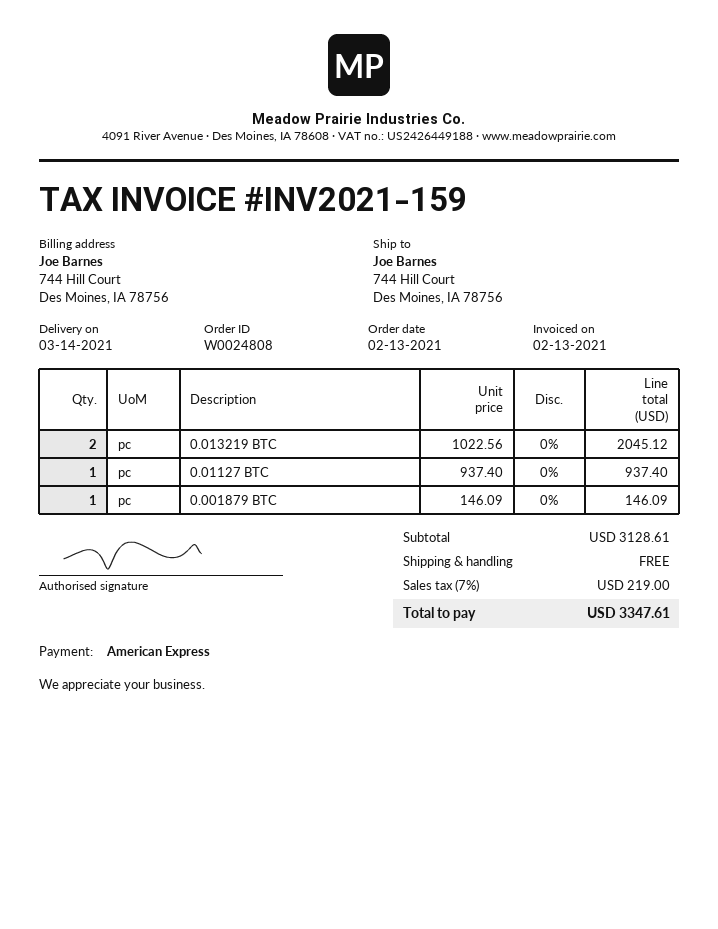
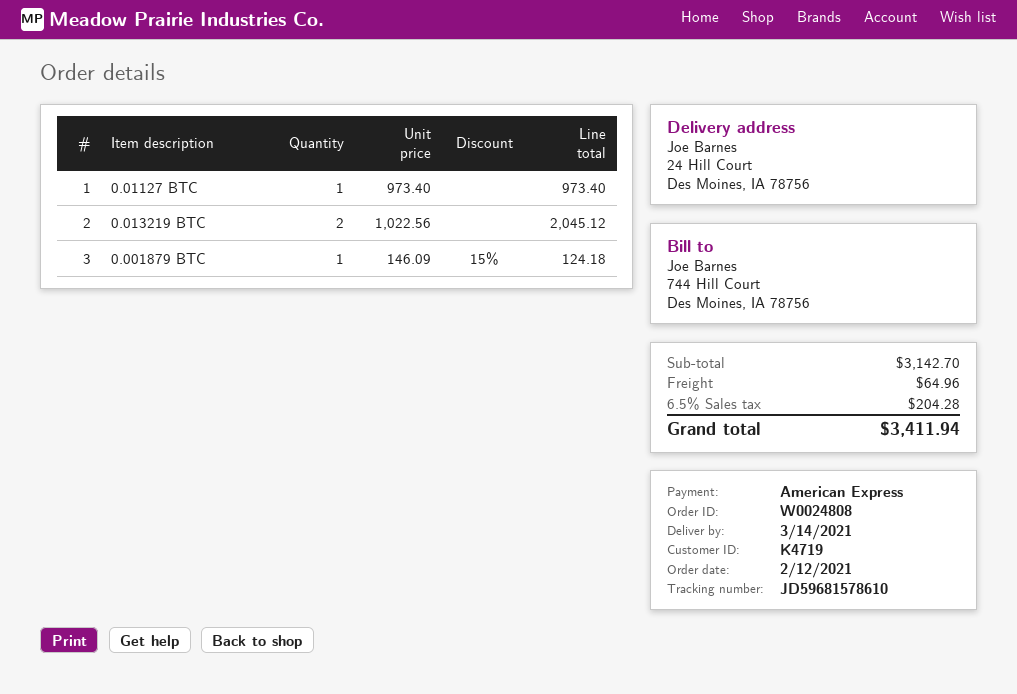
order date: 2021-02-13 -> 2021-02-12
ship to: 744 Hill Court, Des Moines, IA 78756 -> 24 Hill Court, Des Moines, IA 78756
0.01127 BTC: 1 x 937.40 = 937.40 -> 1 x 973.40 = 973.40
0.001879 BTC: 1 x 146.09 = 146.09 -> 1 x 146.09 - 15% = 124.18
subtotal: 3128.61 -> 3142.70
shipping: 0.00 -> 64.96
tax: 7% = 219.00 -> 6.5% = 204.28
total: 3347.61 -> 3411.94

